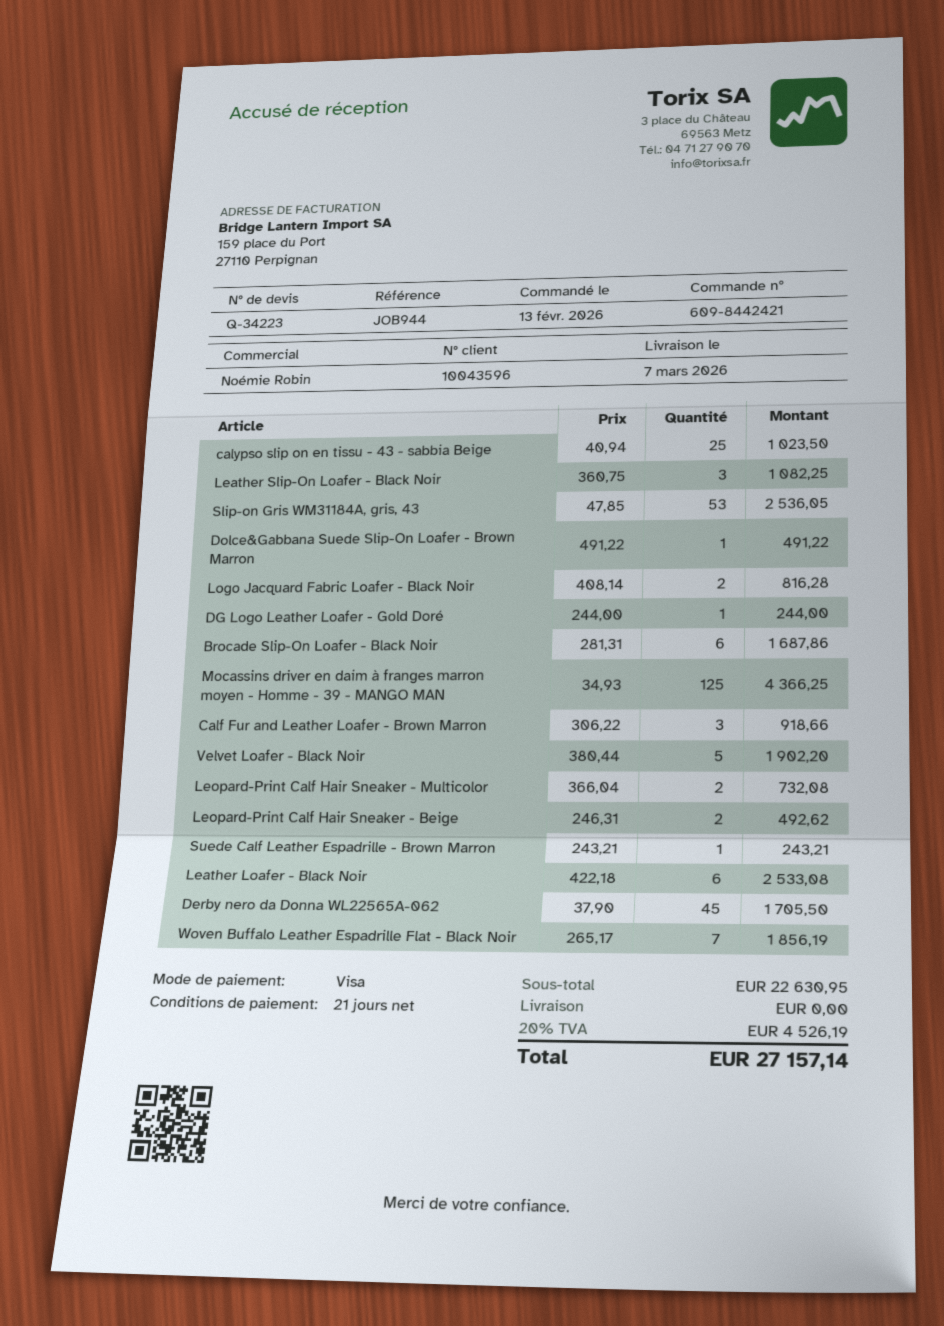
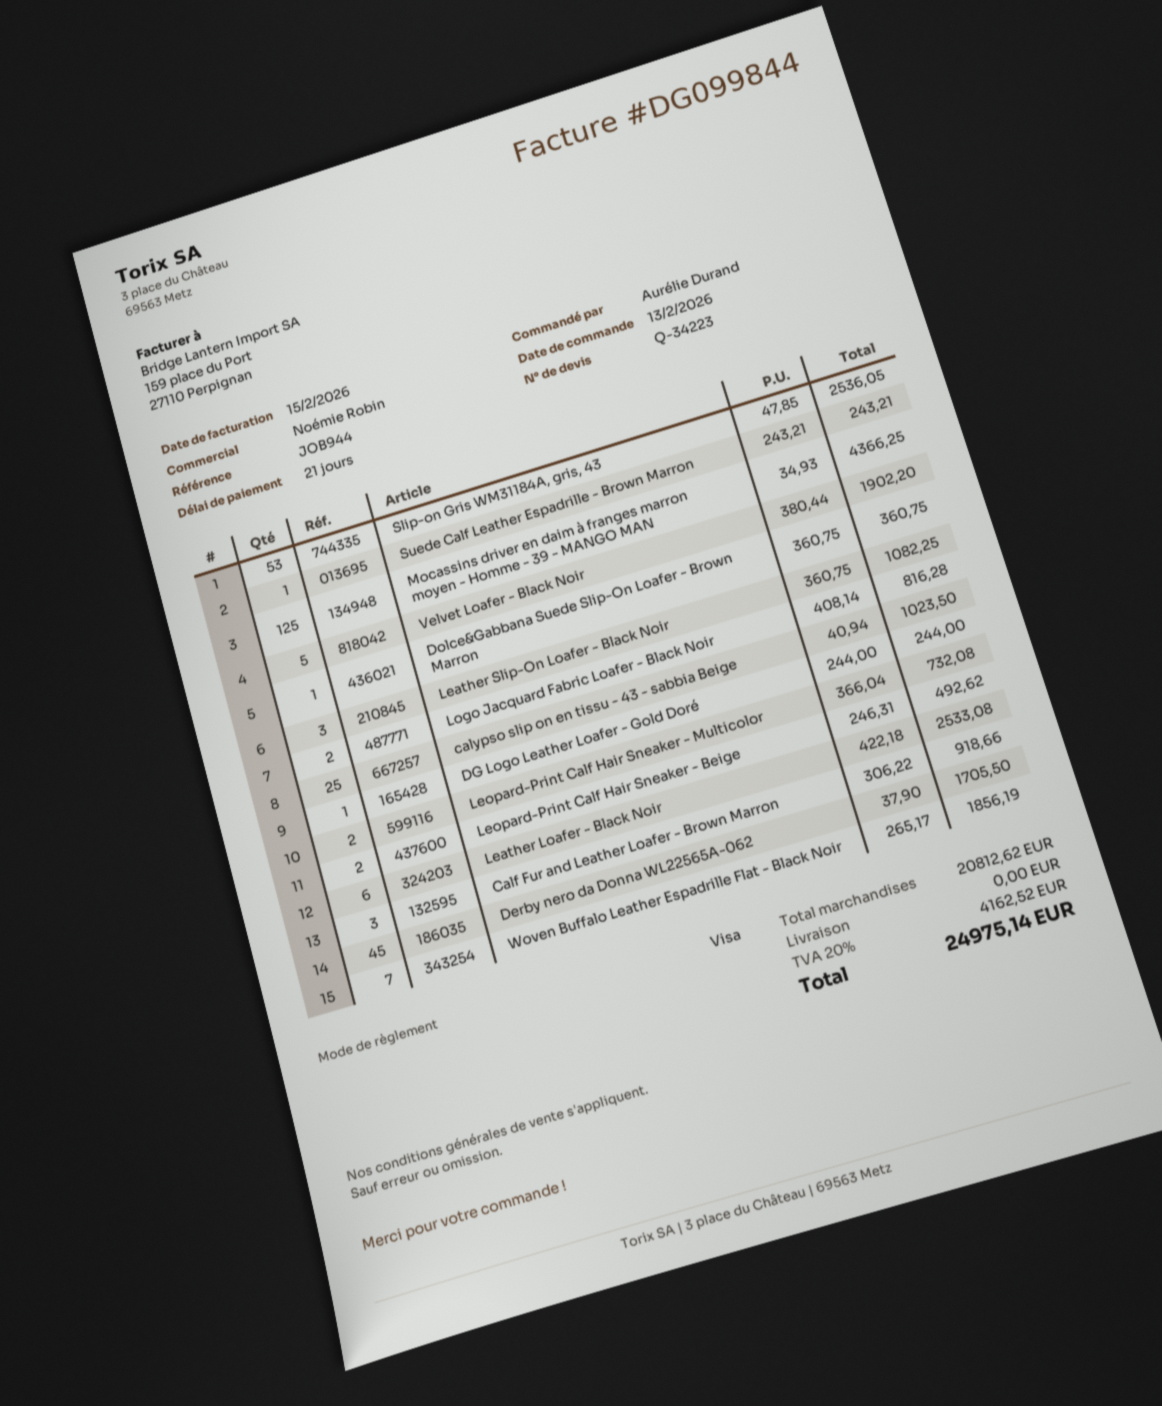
Dolce&Gabbana Suede Slip-On Loafer - Brown Marron: 1 x 491.22 = 491.22 -> 1 x 360.75 = 360.75
Brocade Slip-On Loafer - Black Noir: 6 x 281.31 = 1687.86 -> none
subtotal: 22630.95 -> 20812.62
tax: 20% = 4526.19 -> 20% = 4162.52
total: 27157.14 -> 24975.14

